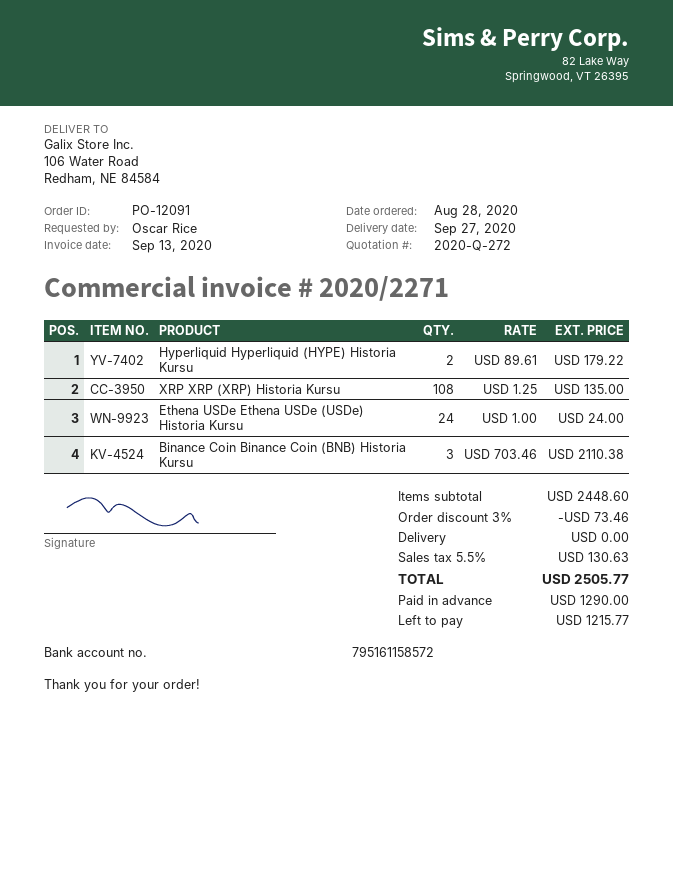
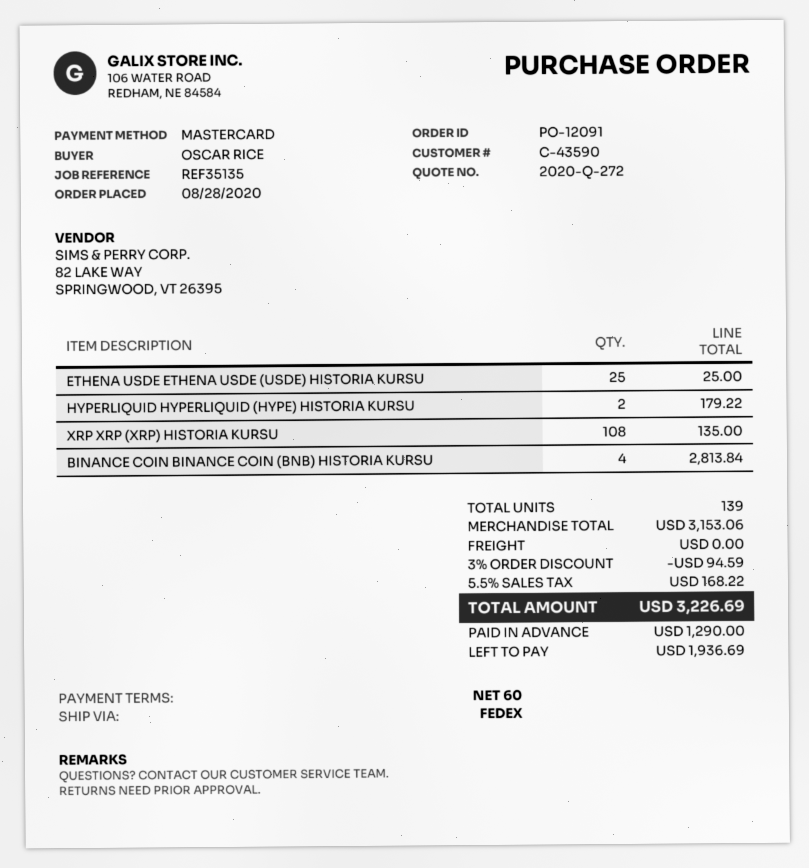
Ethena USDe Ethena USDe (USDe) Historia Kursu: 24 for 24.00 -> 25 for 25.00
Binance Coin Binance Coin (BNB) Historia Kursu: 3 for 2110.38 -> 4 for 2813.84
subtotal: 2448.60 -> 3153.06
discount: 3% = 73.46 -> 3% = 94.59
tax: 5.5% = 130.63 -> 5.5% = 168.22
total: 2505.77 -> 3226.69
balance: 1215.77 -> 1936.69

